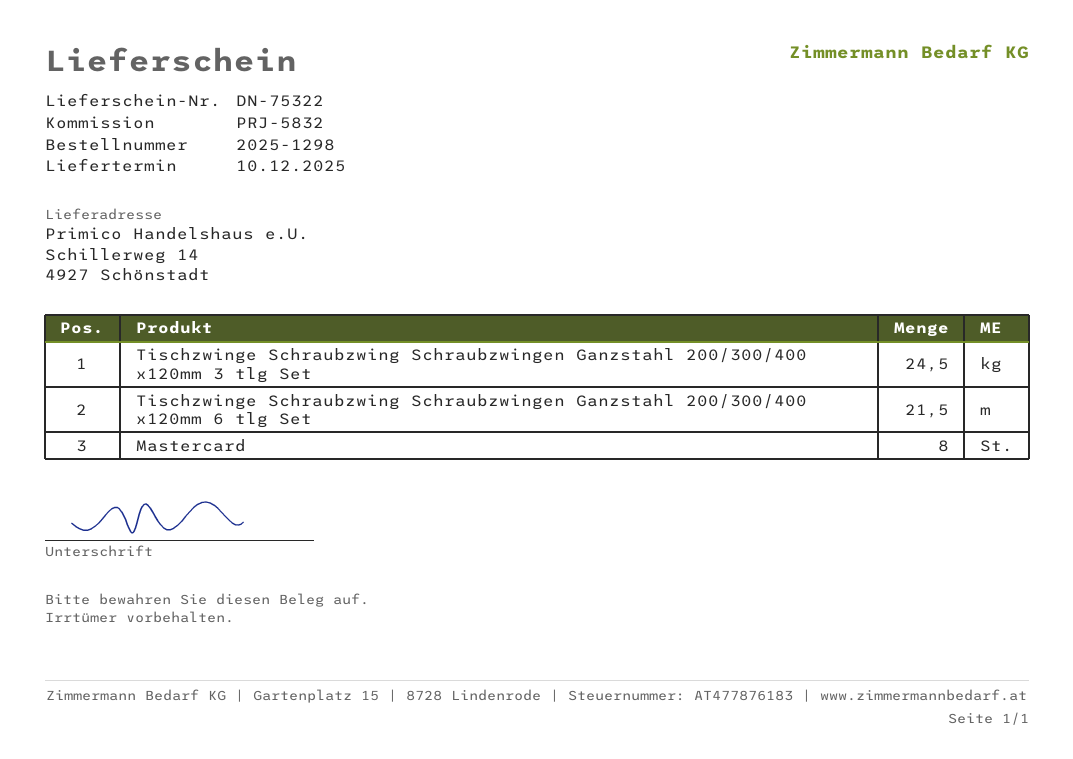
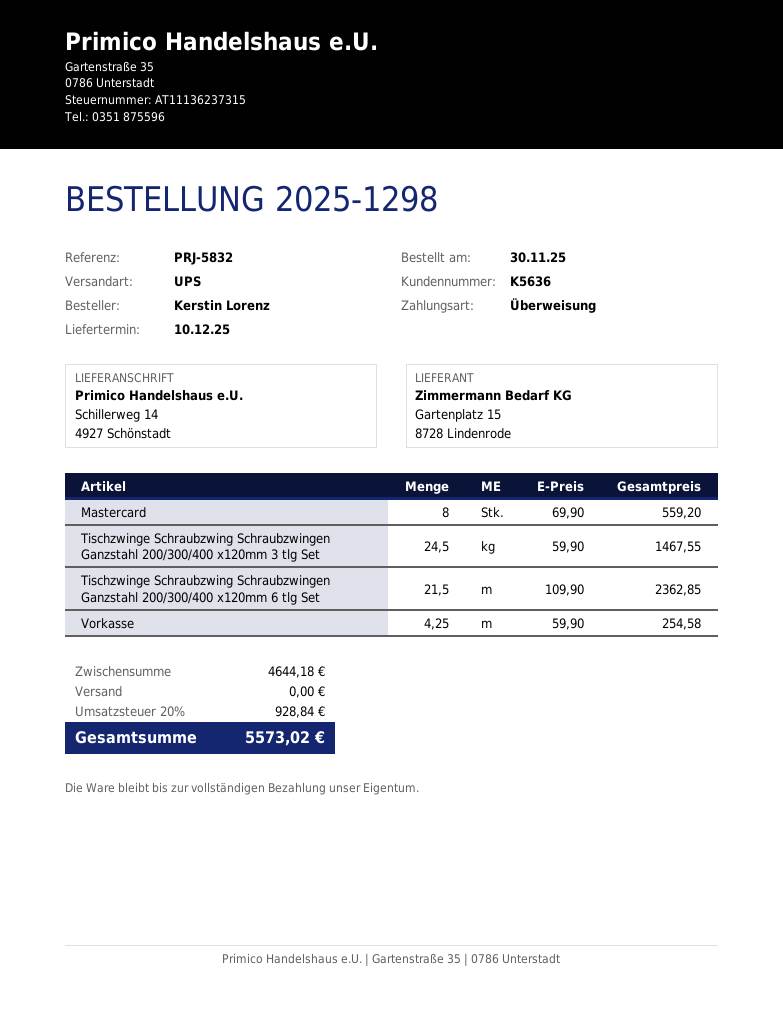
Vorkasse: none -> 4.25

